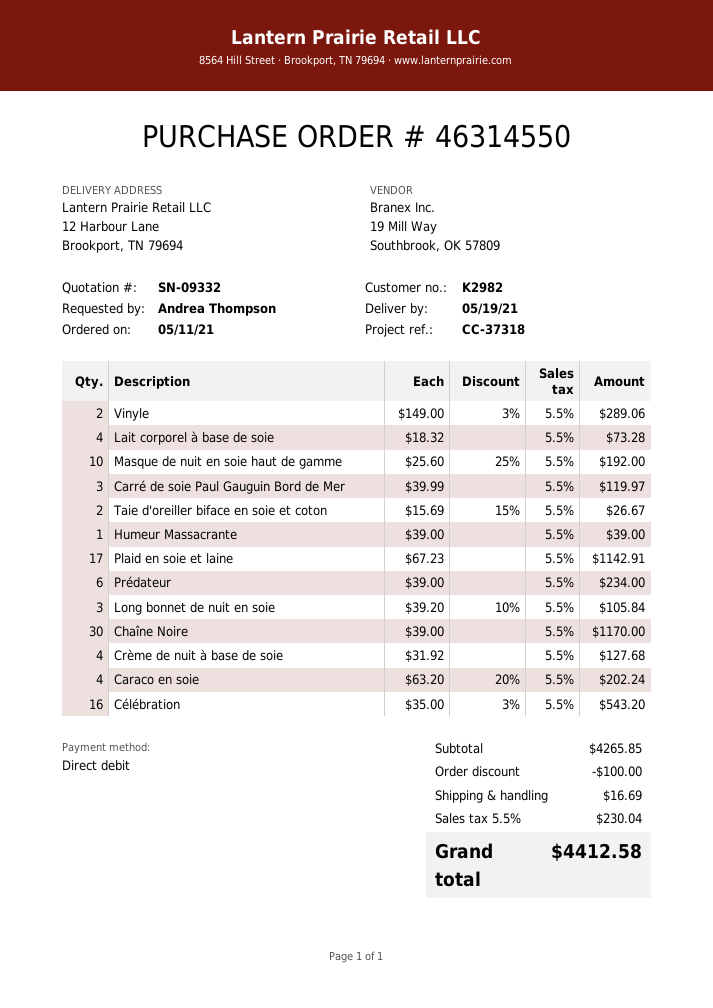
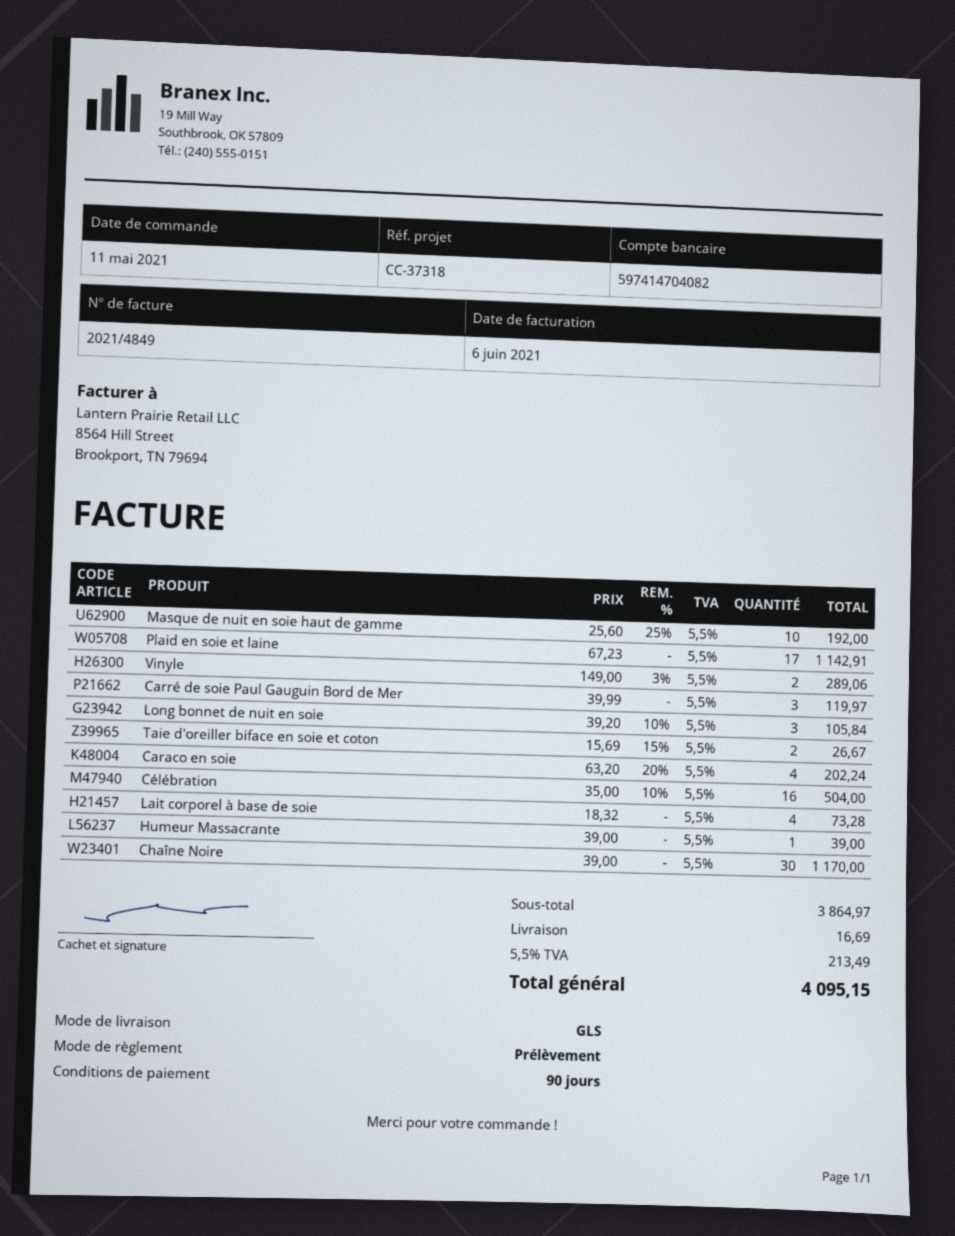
Prédateur: 6 x 39.00 = 234.00 -> none
Crème de nuit à base de soie: 4 x 31.92 = 127.68 -> none
Célébration: 16 x 35.00 - 3% = 543.20 -> 16 x 35.00 - 10% = 504.00
subtotal: 4265.85 -> 3864.97
discount: 100.00 -> none
tax: 5.5% = 230.04 -> 5.5% = 213.49
total: 4412.58 -> 4095.15

